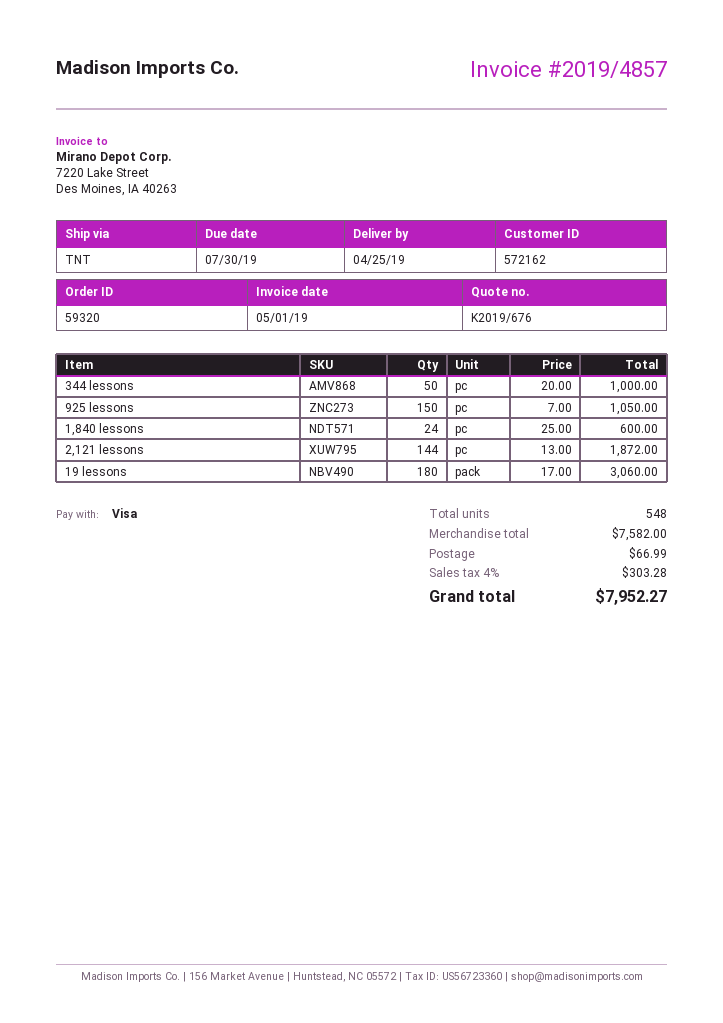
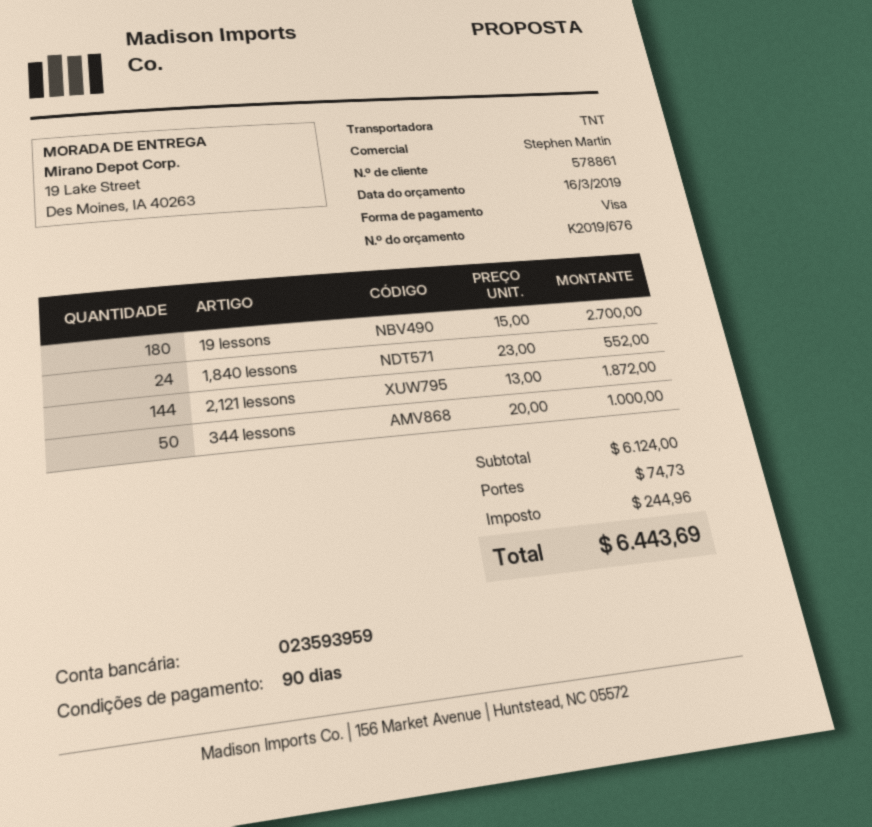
customer number: 572162 -> 578861
925 lessons: 150 x 7.00 = 1050.00 -> none
1,840 lessons: 24 x 25.00 = 600.00 -> 24 x 23.00 = 552.00
19 lessons: 180 x 17.00 = 3060.00 -> 180 x 15.00 = 2700.00
subtotal: 7582.00 -> 6124.00
shipping: 66.99 -> 74.73
tax: 303.28 -> 244.96
total: 7952.27 -> 6443.69

